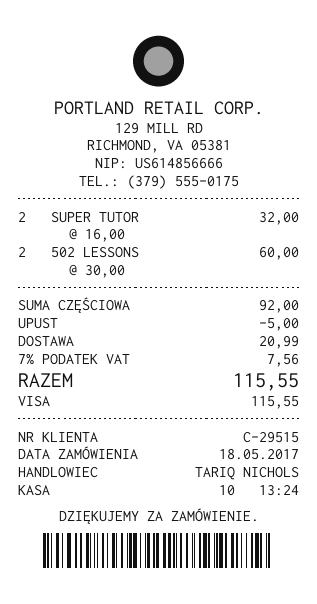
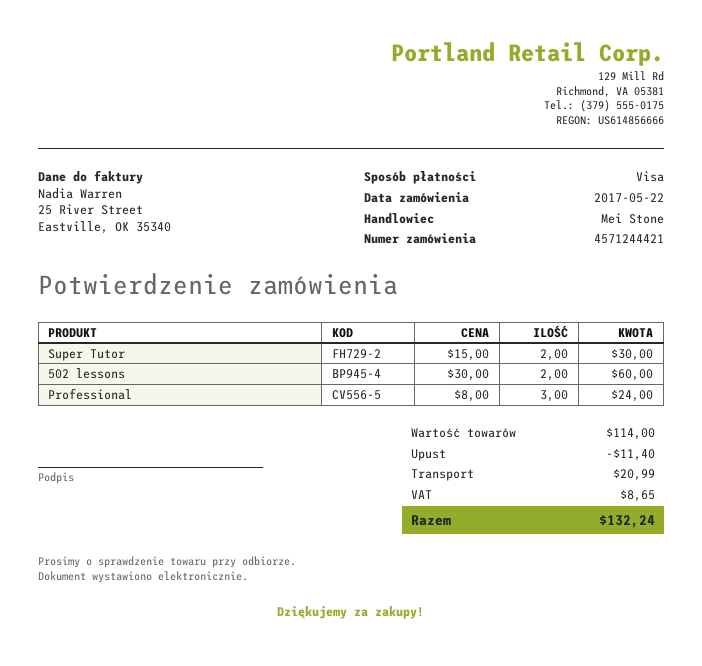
order date: 2017-05-18 -> 2017-05-22
sales rep: TARIQ NICHOLS -> Mei Stone
SUPER TUTOR: 2 x 16.00 = 32.00 -> 2 x 15.00 = 30.00
Professional: none -> 3 x 8.00 = 24.00
subtotal: 92.00 -> 114.00
discount: 5.00 -> 11.40
tax: 7.56 -> 8.65
total: 115.55 -> 132.24

